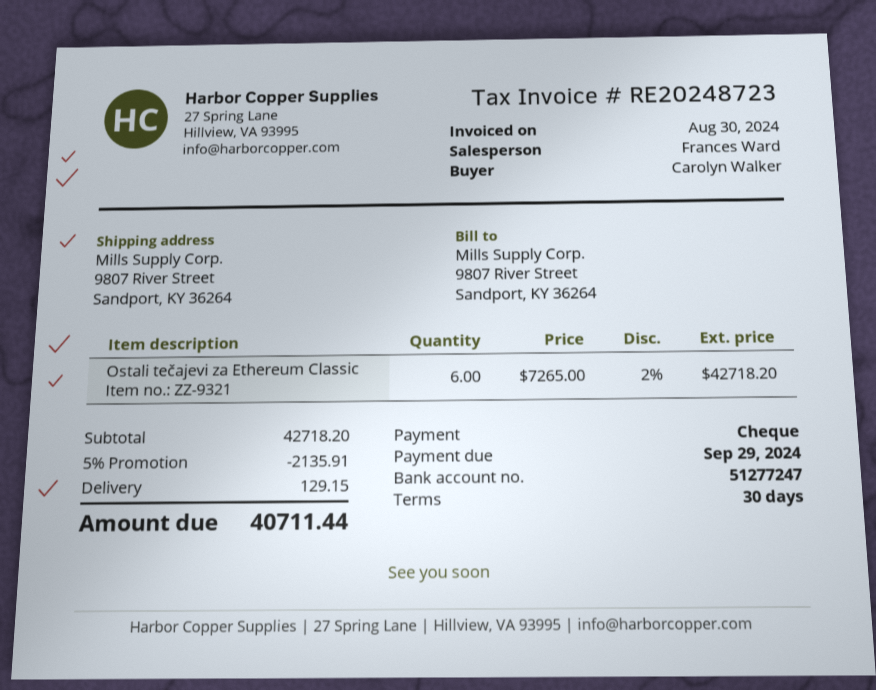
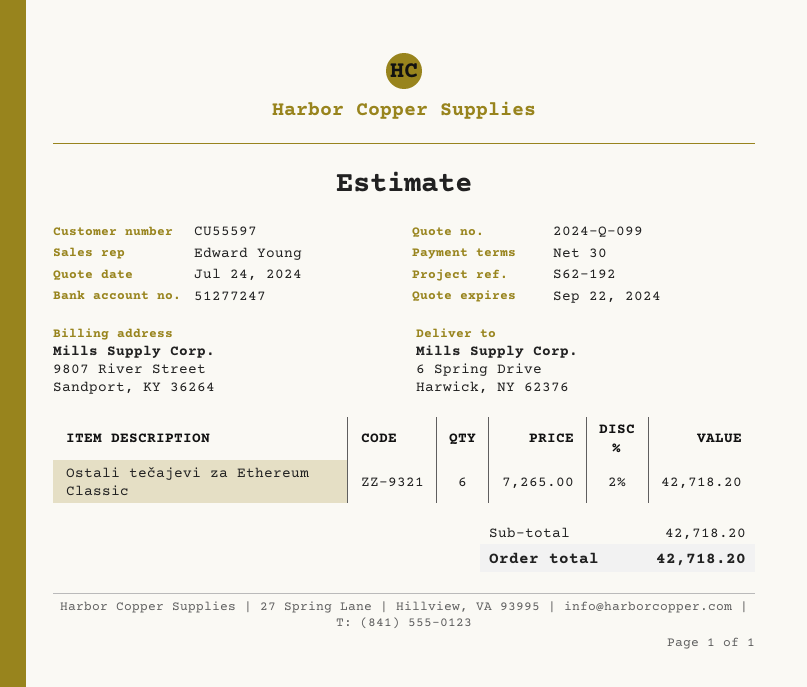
sales rep: Frances Ward -> Edward Young
ship to: 9807 River Street, Sandport, KY 36264 -> 6 Spring Drive, Harwick, NY 62376
discount: 5% = 2135.91 -> none
shipping: 129.15 -> none
total: 40711.44 -> 42718.20

